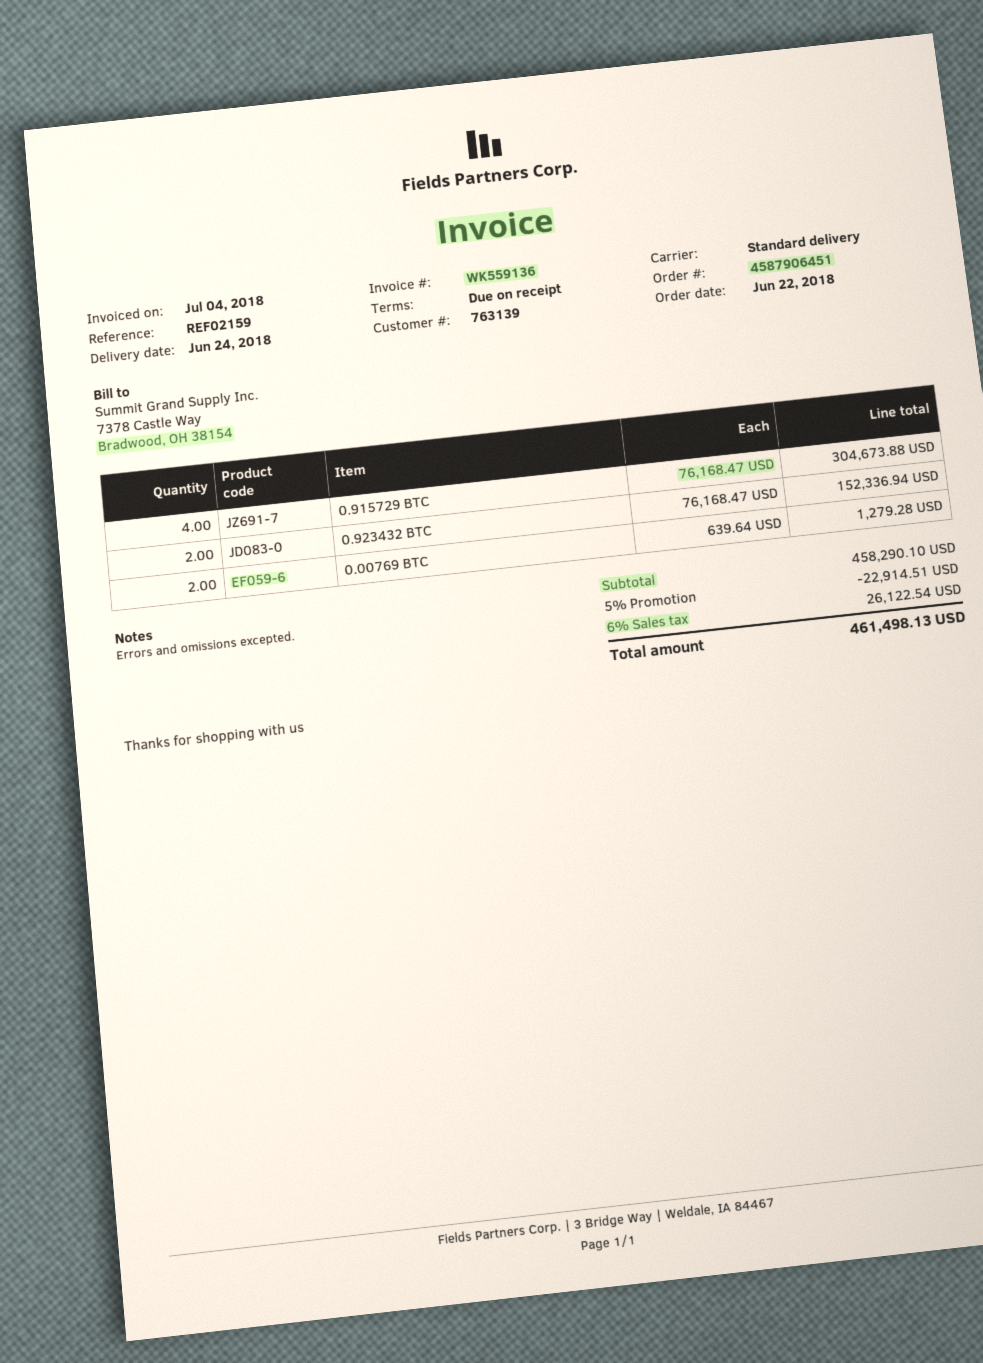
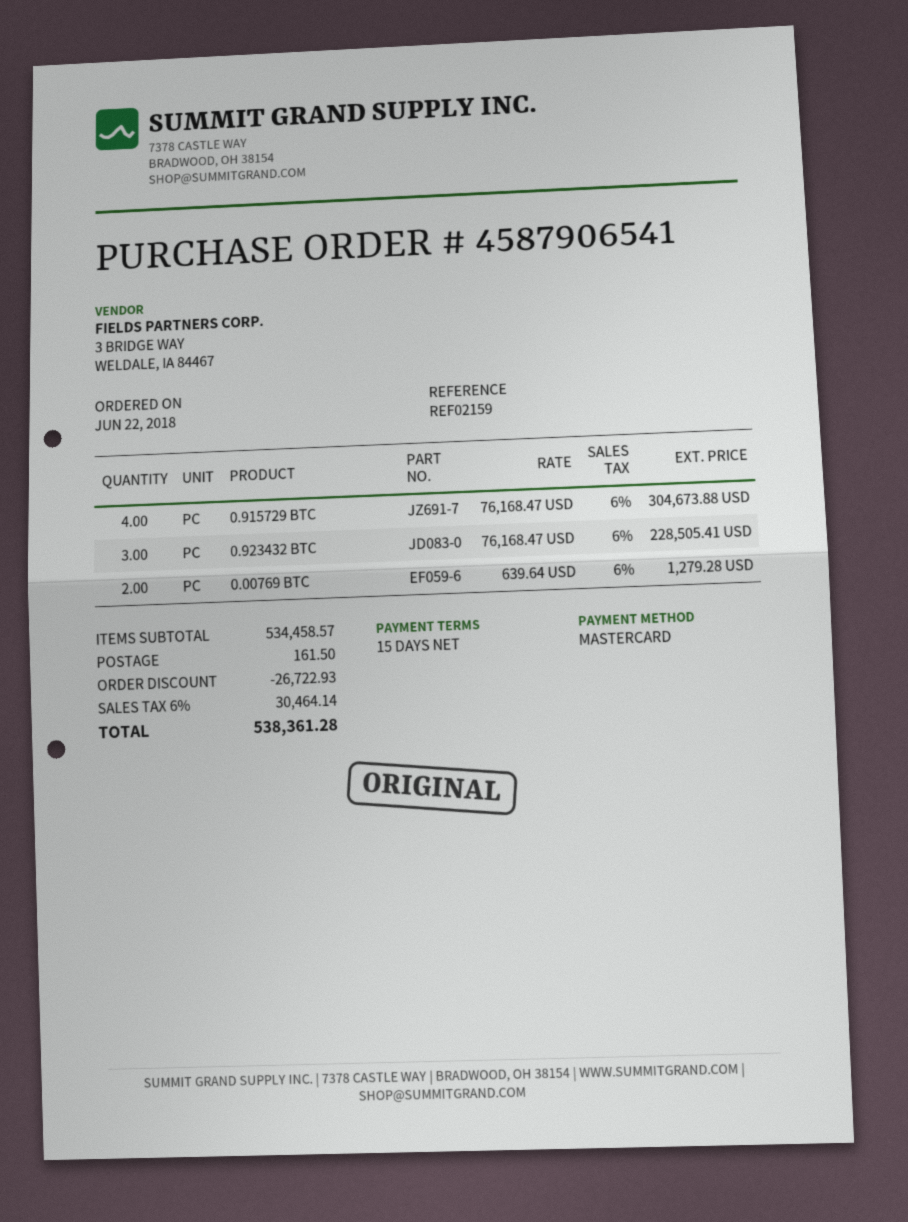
order number: 4587906451 -> 4587906541
payment terms: on receipt -> 15 days
0.923432 BTC: 2 x 76168.47 = 152336.94 -> 3 x 76168.47 = 228505.41
subtotal: 458290.10 -> 534458.57
discount: 22914.51 -> 26722.93
shipping: none -> 161.50
tax: 6% = 26122.54 -> 6% = 30464.14
total: 461498.13 -> 538361.28

